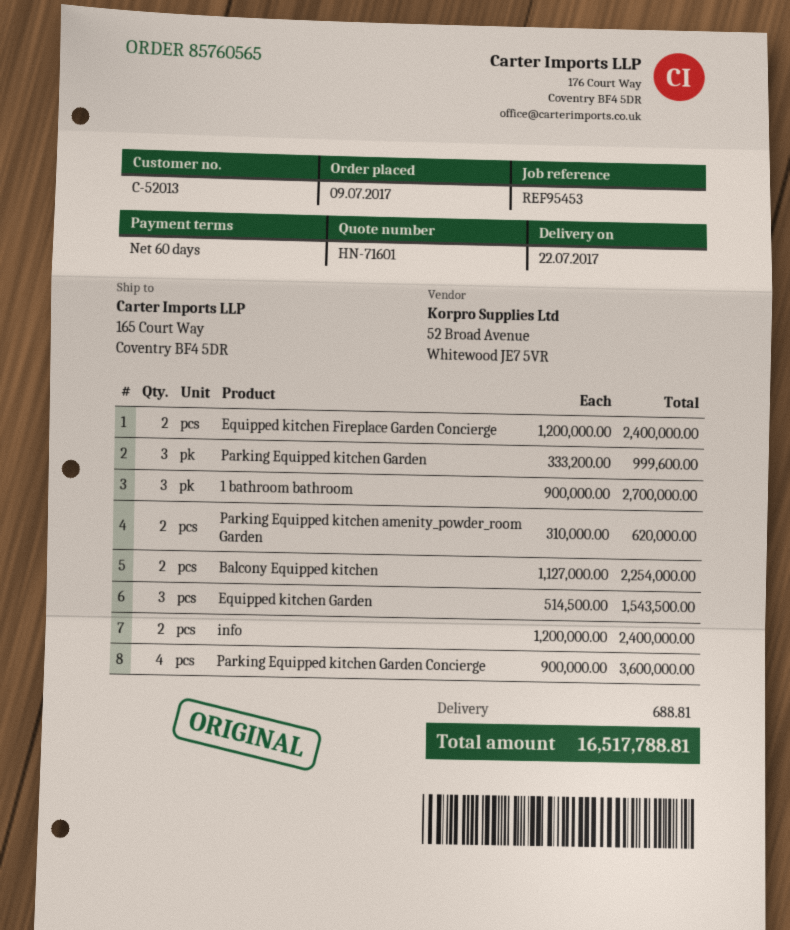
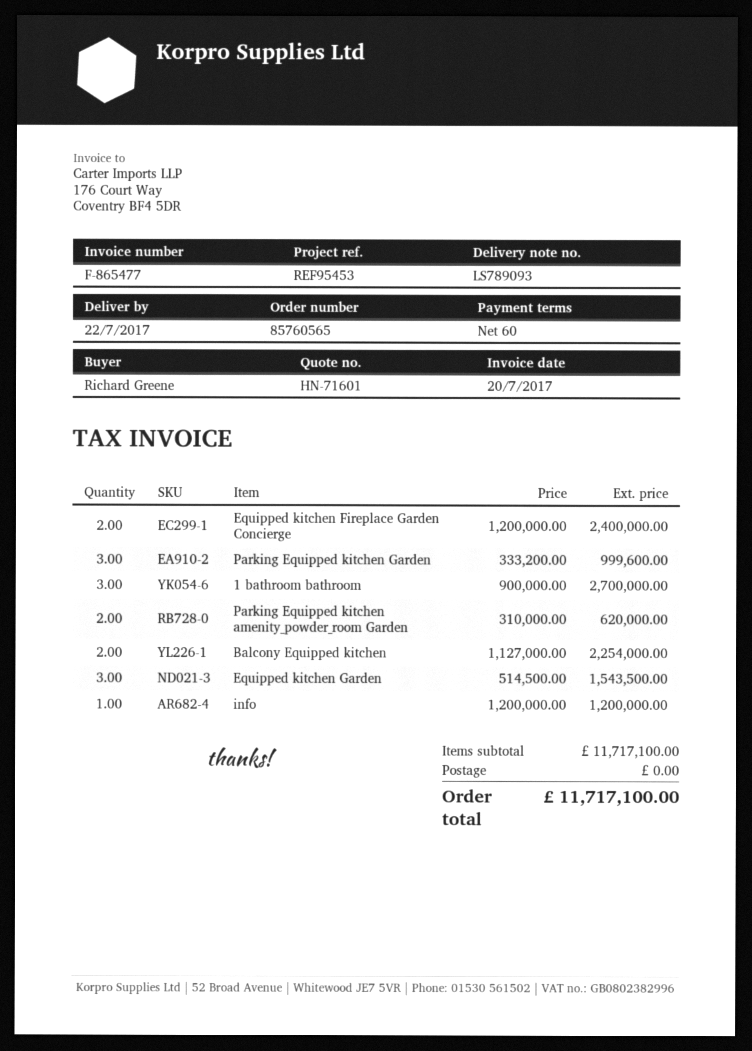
info: 2 x 1200000.00 = 2400000.00 -> 1 x 1200000.00 = 1200000.00
Parking Equipped kitchen Garden Concierge: 4 x 900000.00 = 3600000.00 -> none
shipping: 688.81 -> 0.00
total: 16517788.81 -> 11717100.00

